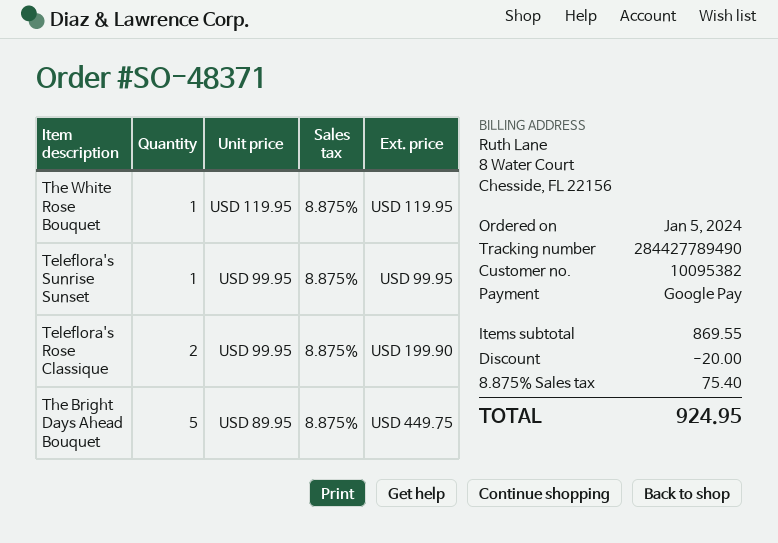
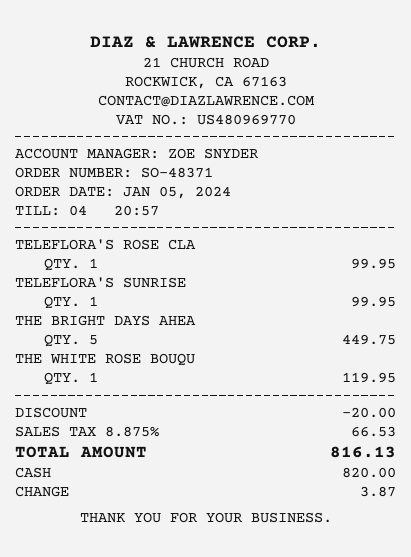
payment method: Google Pay -> cash
Teleflora's Rose Classique: 2 for 199.90 -> 1 for 99.95
tax: 8.875% = 75.40 -> 8.875% = 66.53
total: 924.95 -> 816.13

